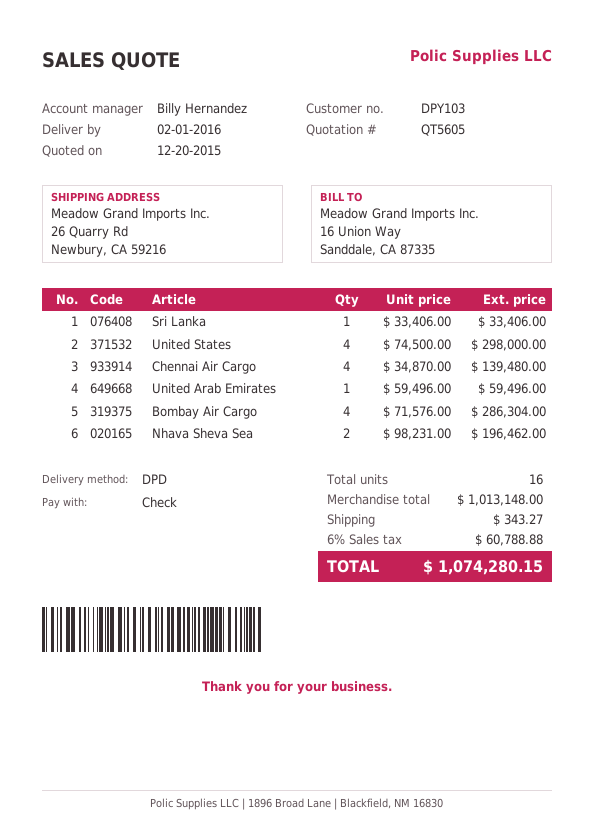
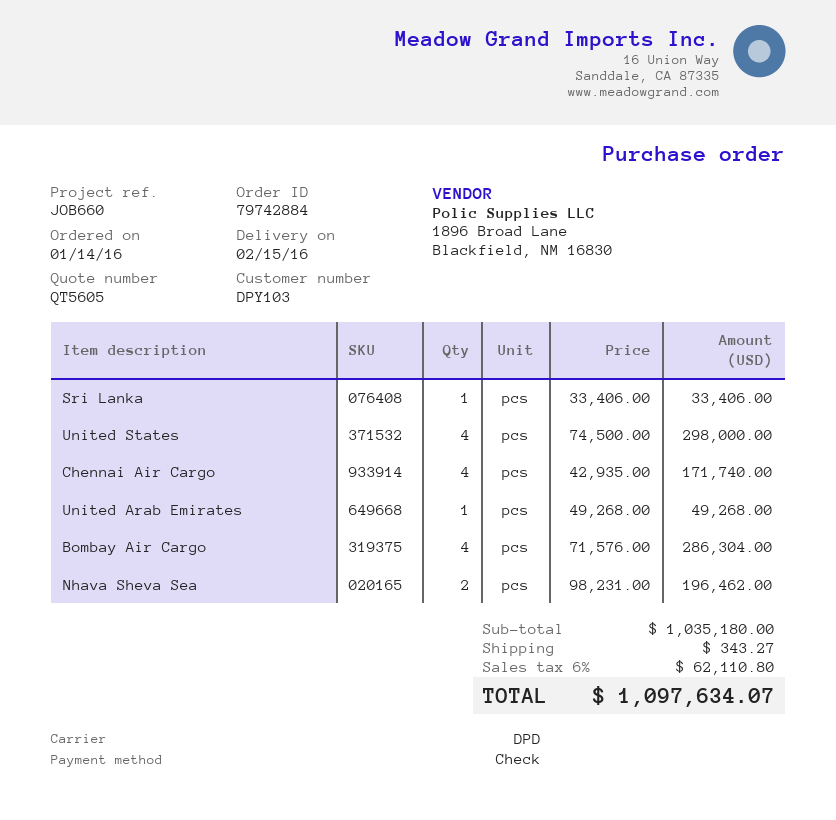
delivery date: 2016-02-01 -> 2016-02-15
Chennai Air Cargo: 4 x 34870.00 = 139480.00 -> 4 x 42935.00 = 171740.00
United Arab Emirates: 1 x 59496.00 = 59496.00 -> 1 x 49268.00 = 49268.00
subtotal: 1013148.00 -> 1035180.00
tax: 6% = 60788.88 -> 6% = 62110.80
total: 1074280.15 -> 1097634.07

